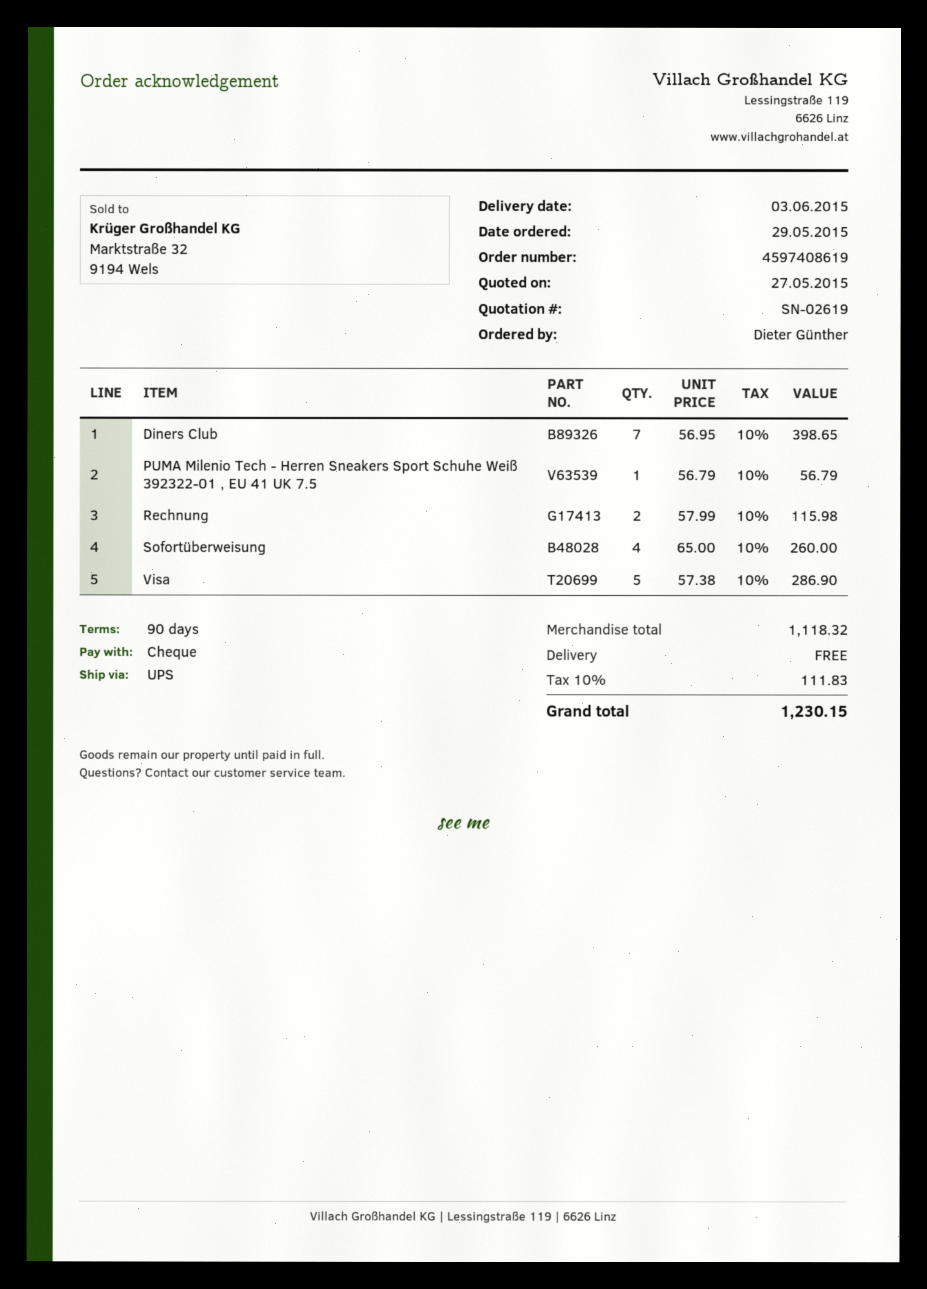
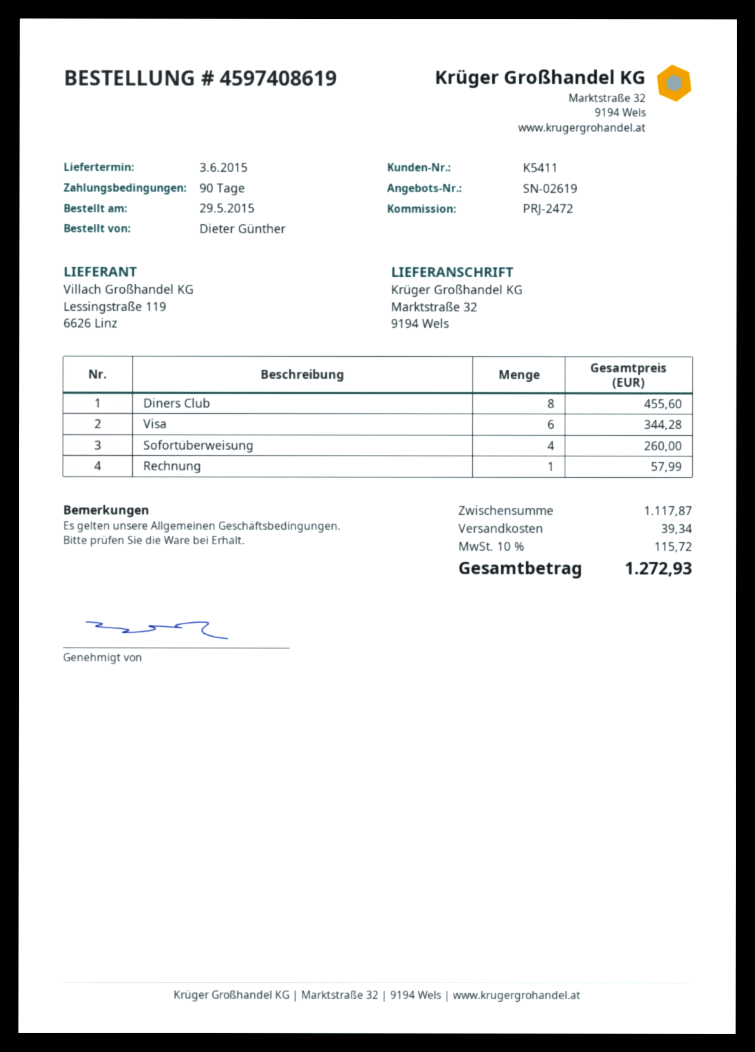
Diners Club: 7 for 398.65 -> 8 for 455.60
PUMA Milenio Tech - Herren Sneakers Sport Schuhe Weiß 392322-01 , EU 41 UK 7.5: 1 for 56.79 -> none
Rechnung: 2 for 115.98 -> 1 for 57.99
Visa: 5 for 286.90 -> 6 for 344.28
subtotal: 1118.32 -> 1117.87
shipping: 0.00 -> 39.34
tax: 10% = 111.83 -> 10% = 115.72
total: 1230.15 -> 1272.93

